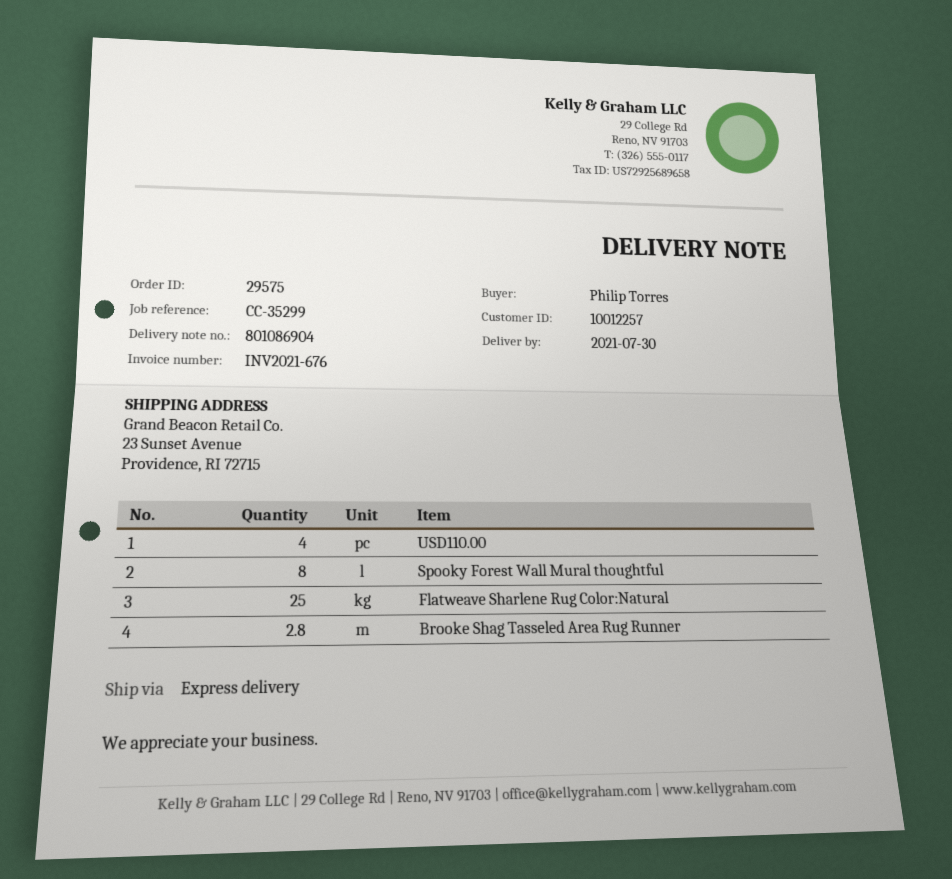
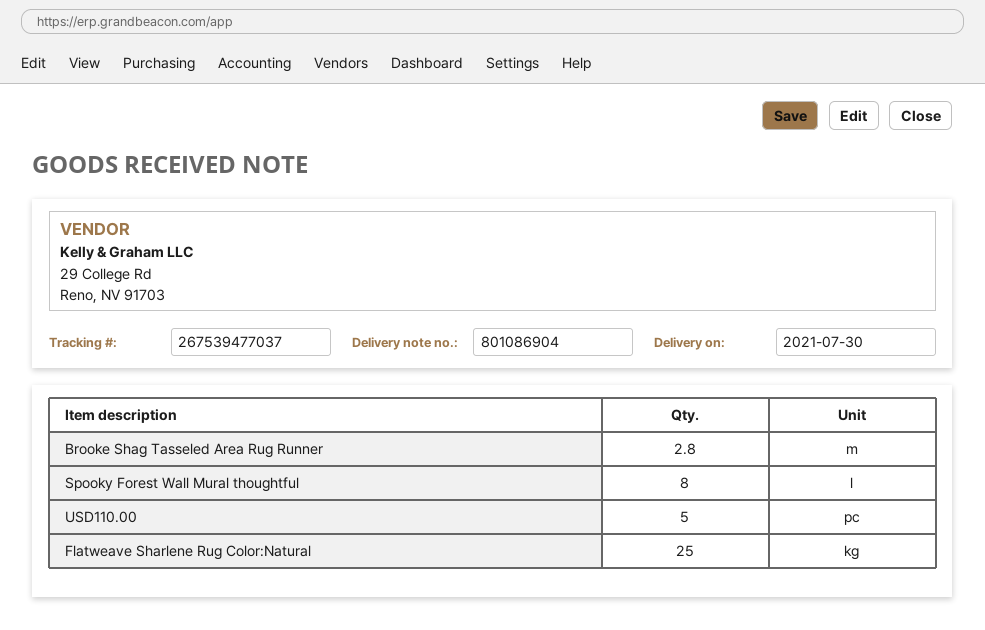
USD110.00: 4 -> 5

